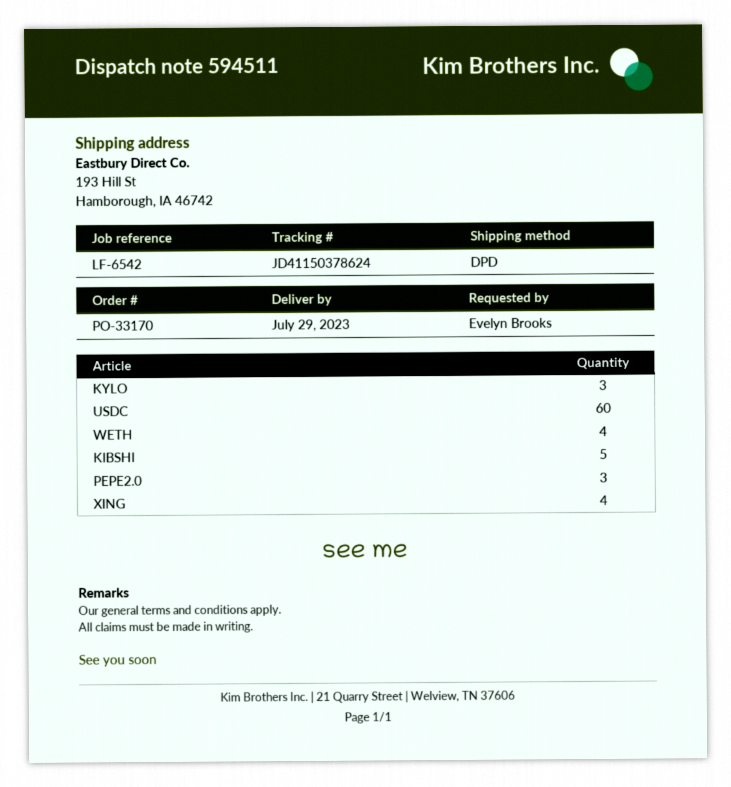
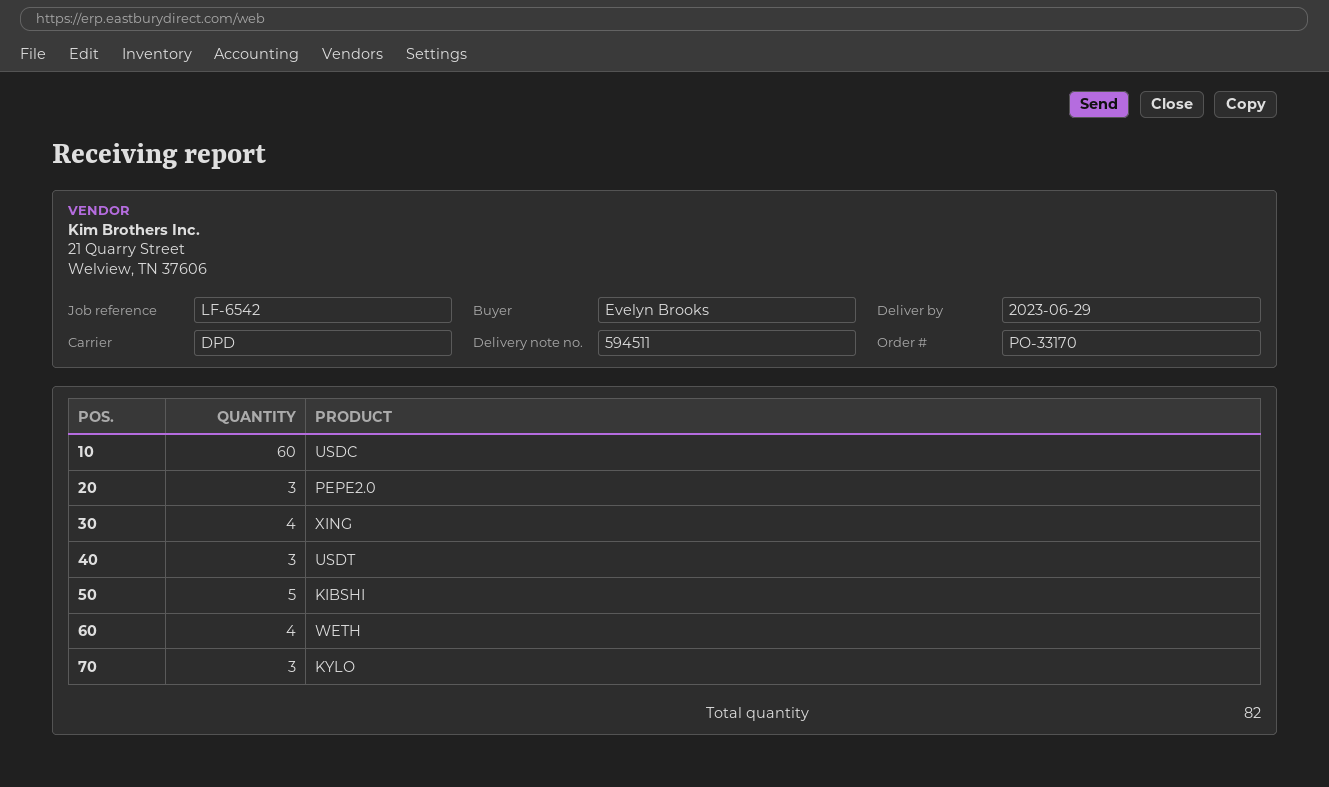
delivery date: 2023-07-29 -> 2023-06-29
USDT: none -> 3

